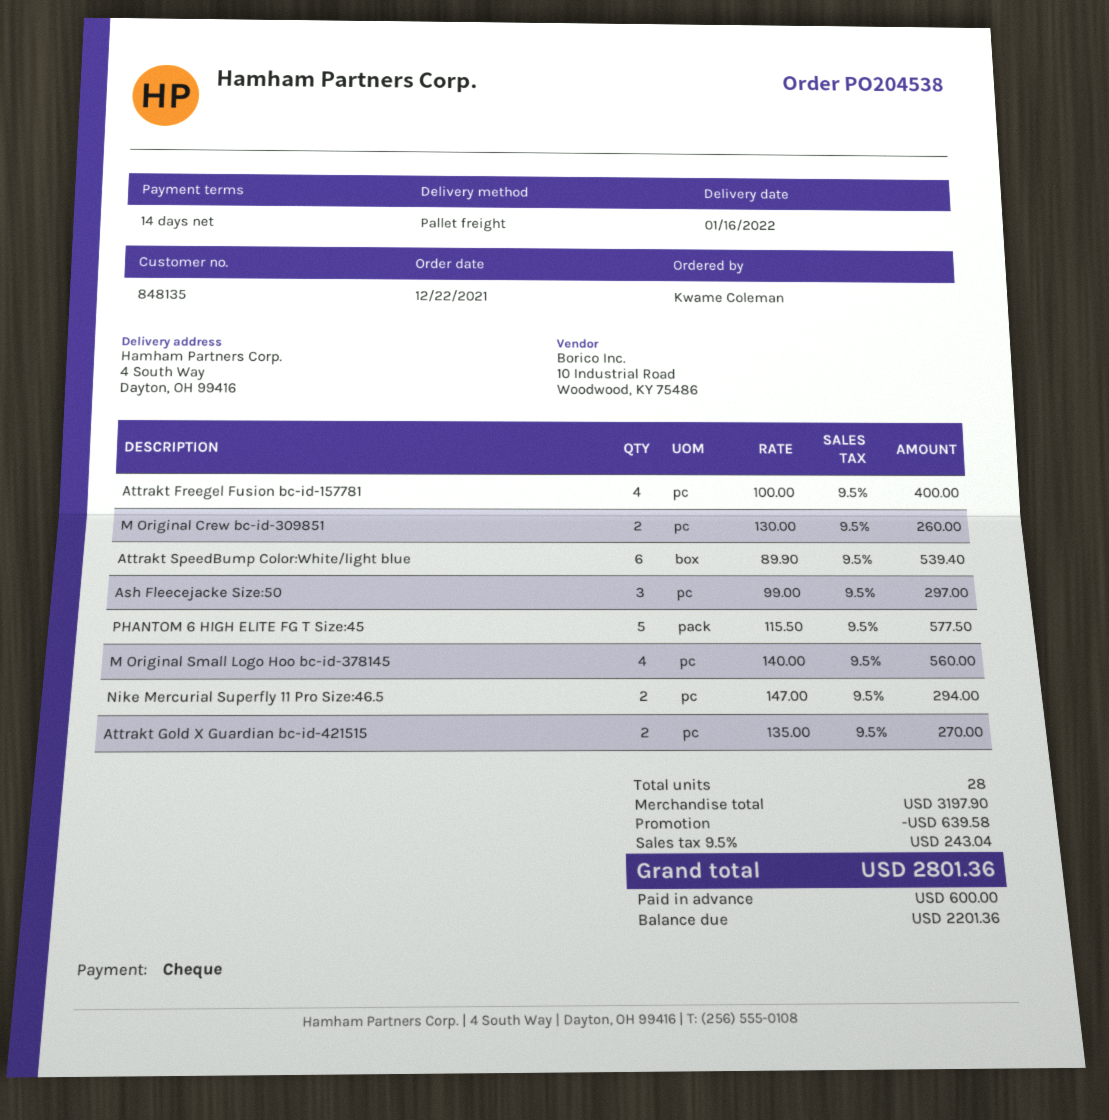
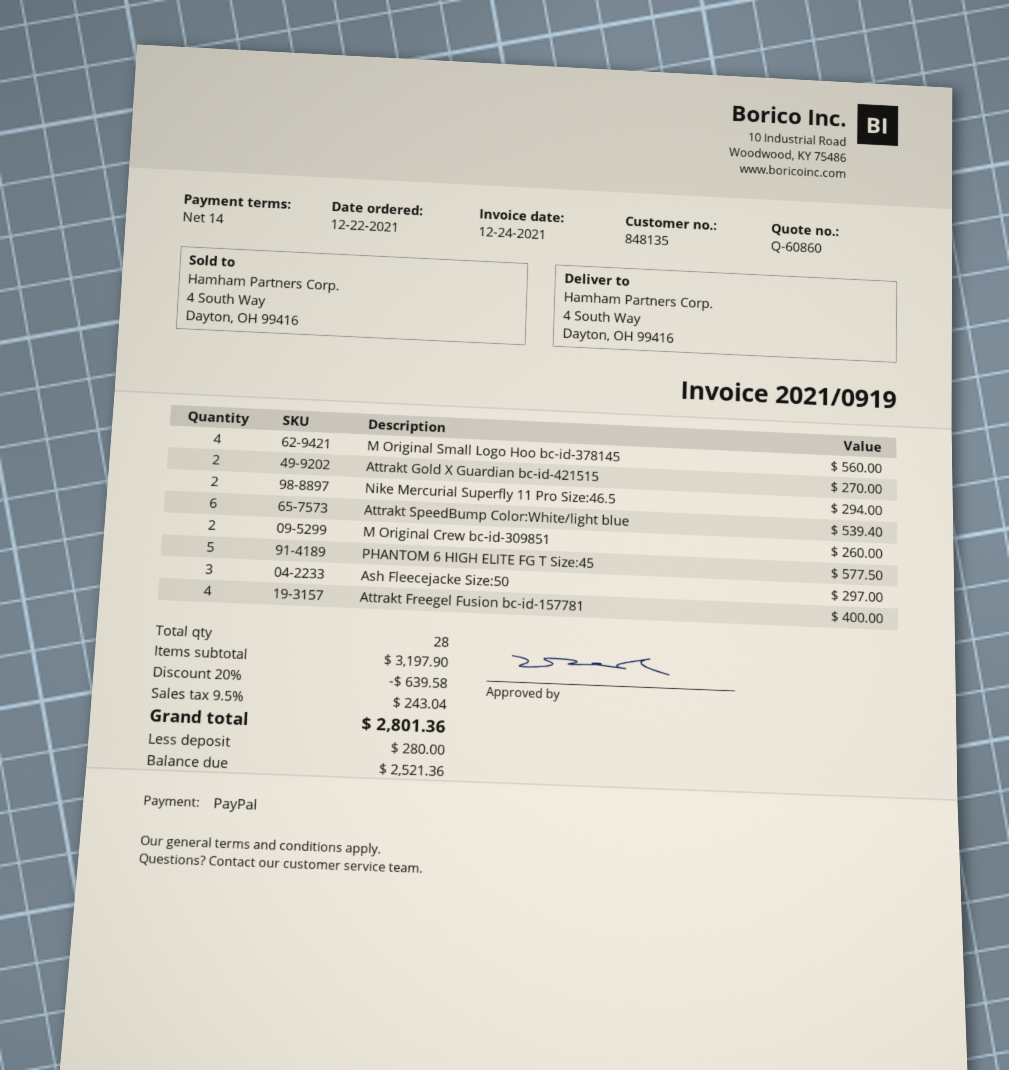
payment method: cheque -> PayPal
deposit: 600.00 -> 280.00
balance: 2201.36 -> 2521.36

